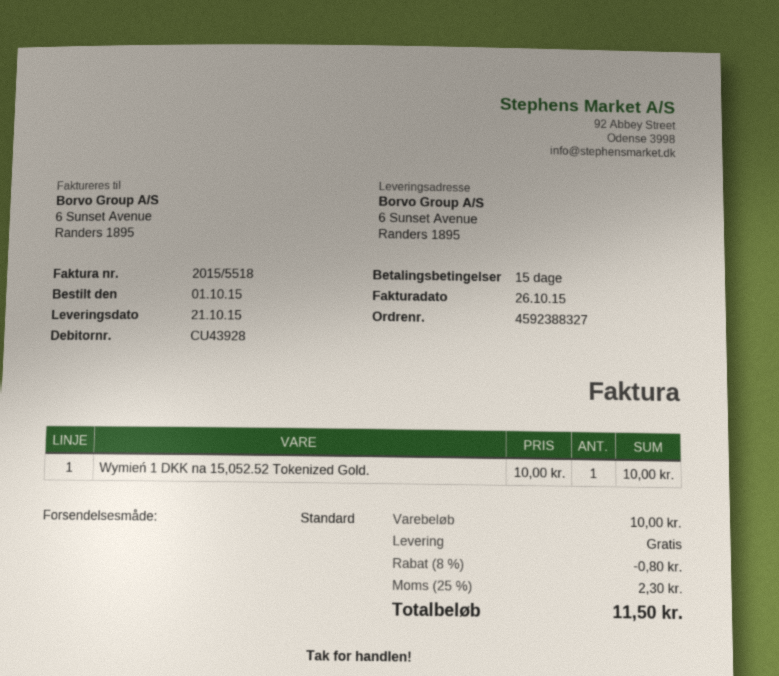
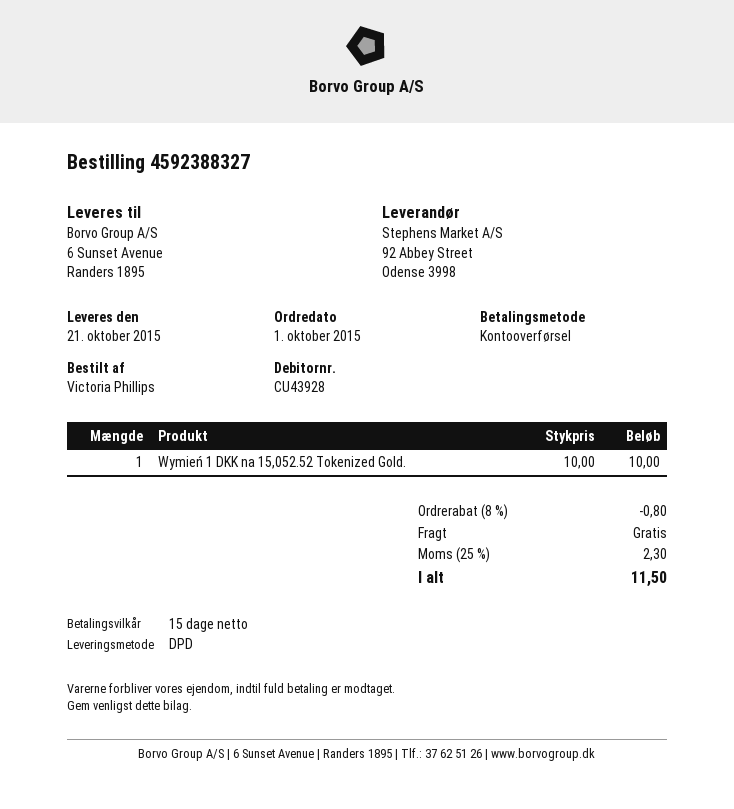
shipping method: standard -> DPD

